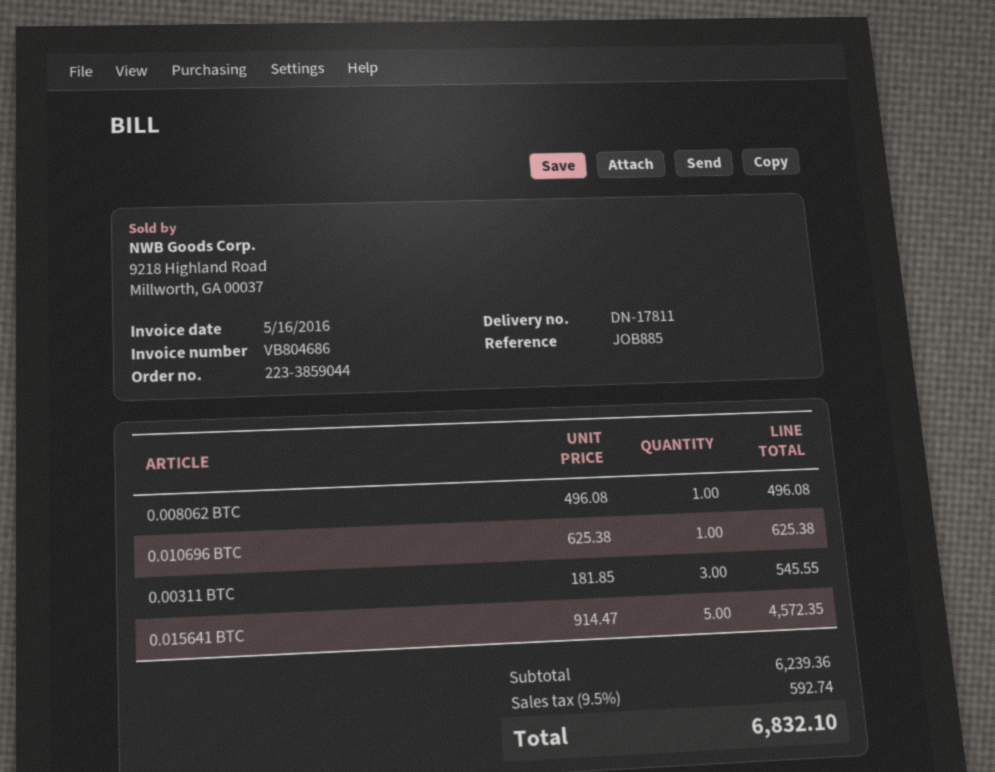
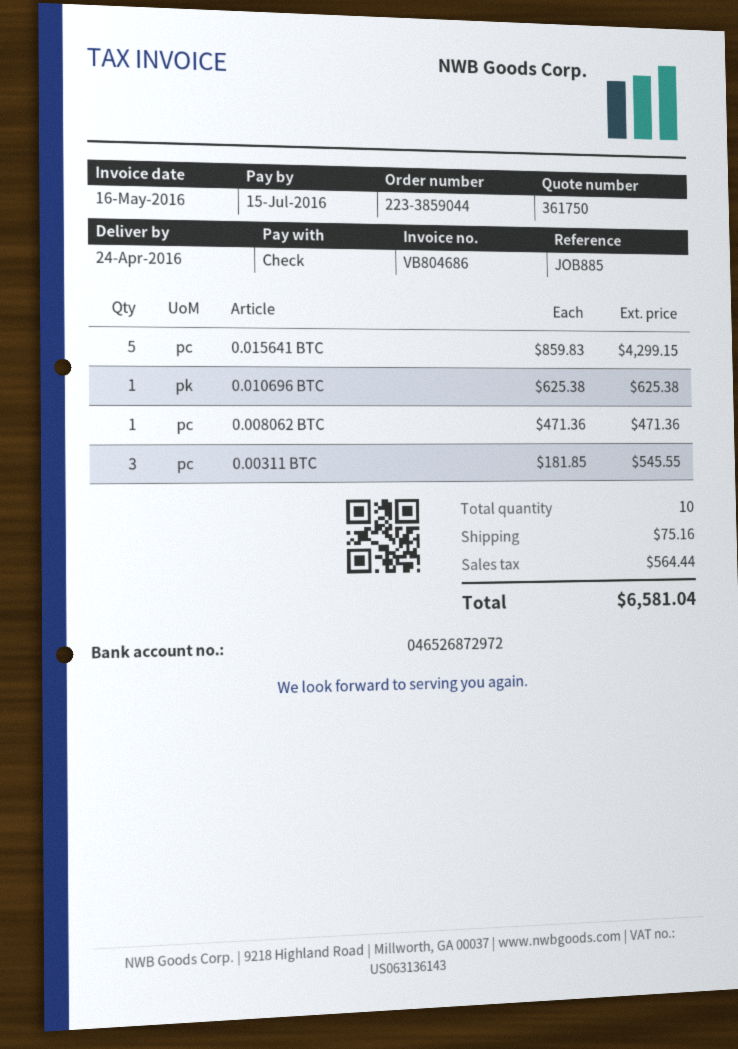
0.008062 BTC: 1 x 496.08 = 496.08 -> 1 x 471.36 = 471.36
0.015641 BTC: 5 x 914.47 = 4572.35 -> 5 x 859.83 = 4299.15
shipping: none -> 75.16
tax: 592.74 -> 564.44
total: 6832.10 -> 6581.04

